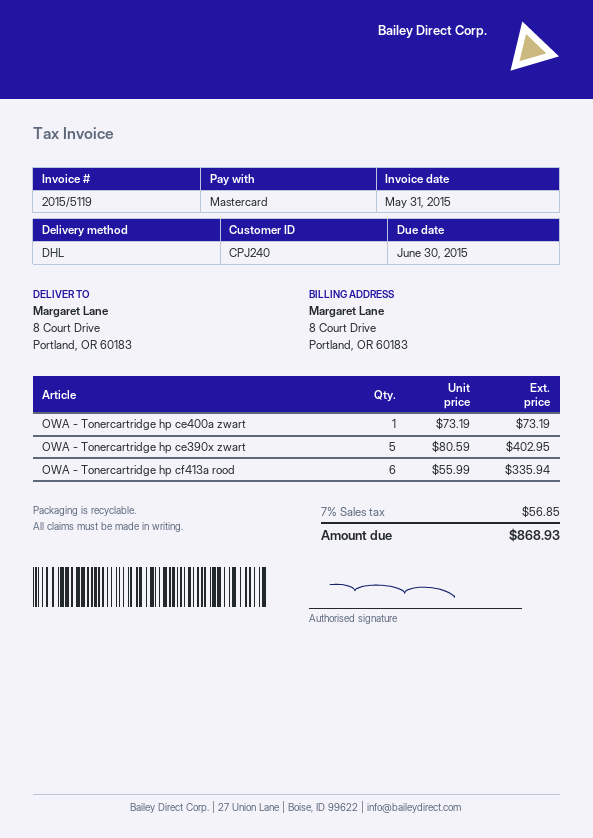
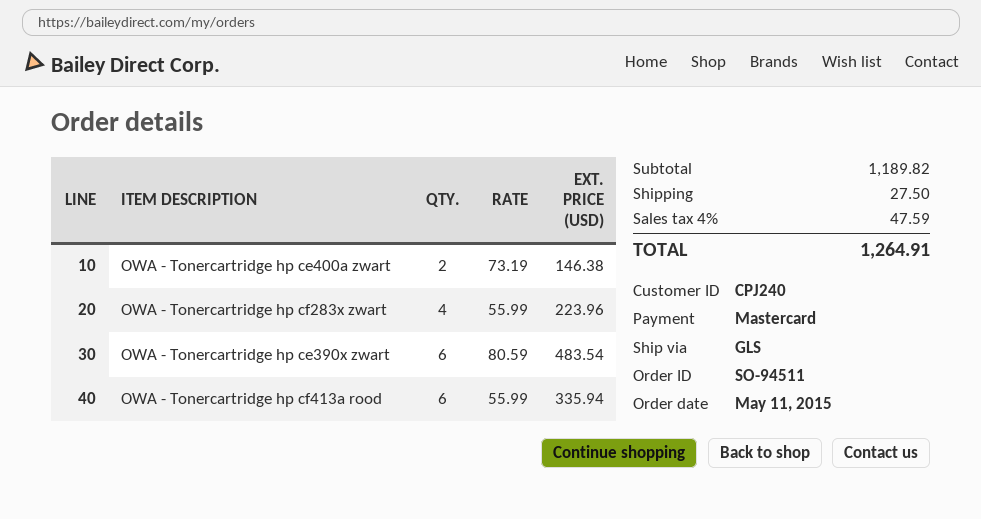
shipping method: DHL -> GLS
OWA - Tonercartridge hp ce400a zwart: 1 x 73.19 = 73.19 -> 2 x 73.19 = 146.38
OWA - Tonercartridge hp ce390x zwart: 5 x 80.59 = 402.95 -> 6 x 80.59 = 483.54
OWA - Tonercartridge hp cf283x zwart: none -> 4 x 55.99 = 223.96
shipping: none -> 27.50
tax: 7% = 56.85 -> 4% = 47.59
total: 868.93 -> 1264.91

